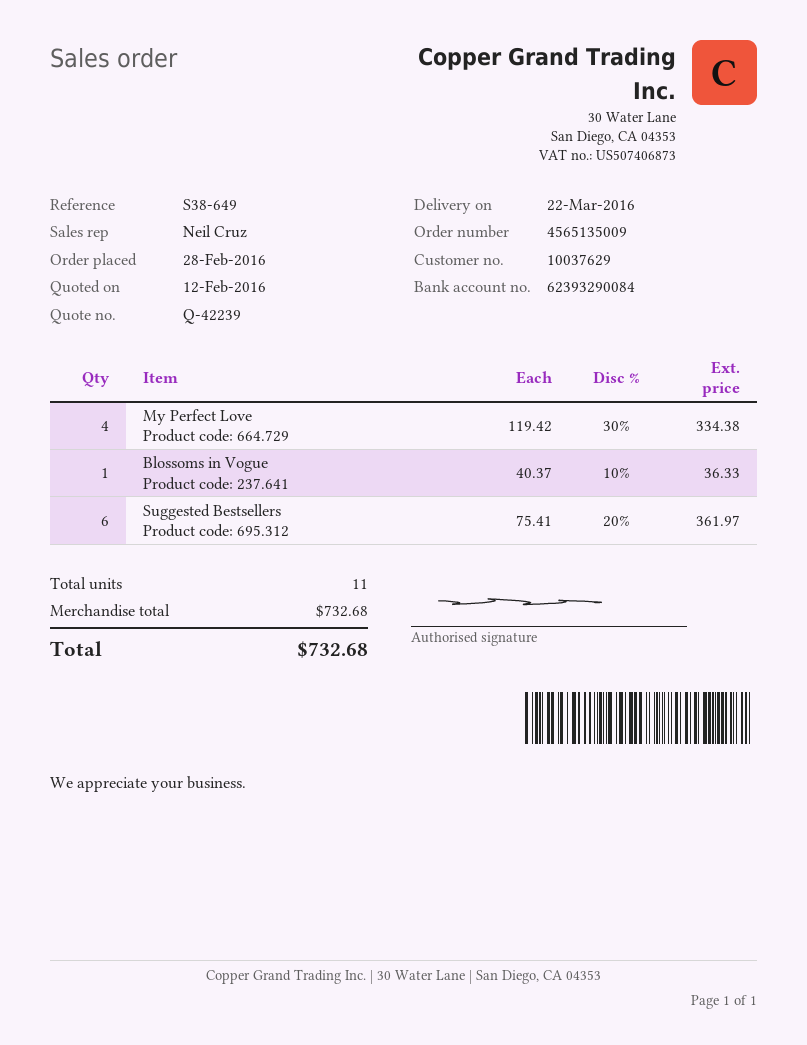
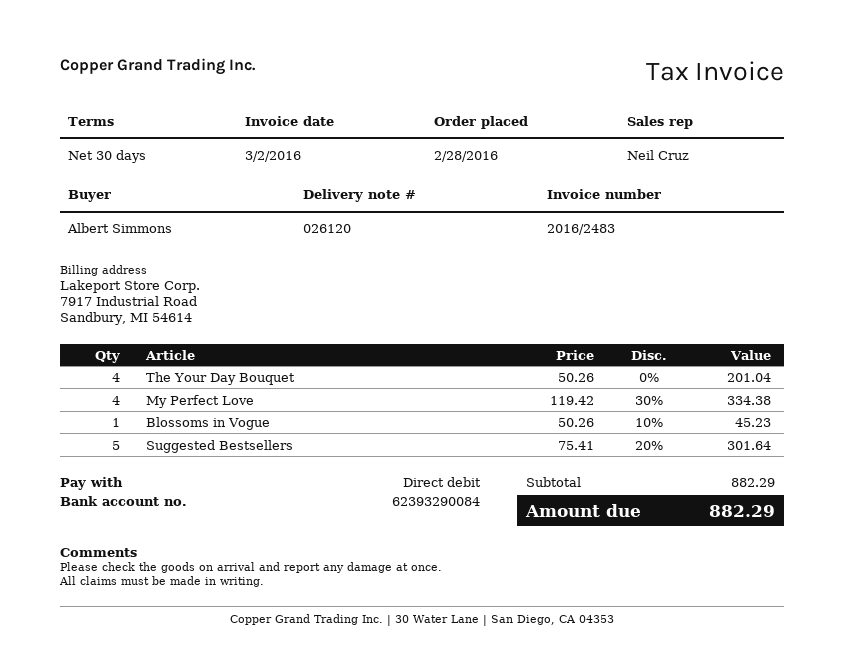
Blossoms in Vogue: 1 x 40.37 - 10% = 36.33 -> 1 x 50.26 - 10% = 45.23
Suggested Bestsellers: 6 x 75.41 - 20% = 361.97 -> 5 x 75.41 - 20% = 301.64
The Your Day Bouquet: none -> 4 x 50.26 = 201.04
subtotal: 732.68 -> 882.29
total: 732.68 -> 882.29

